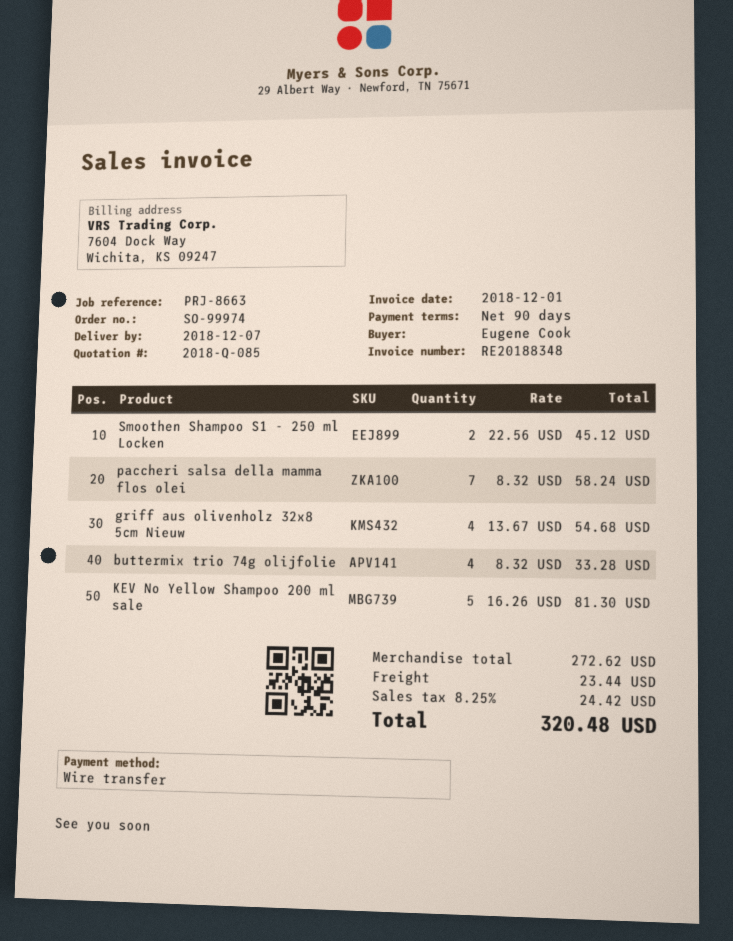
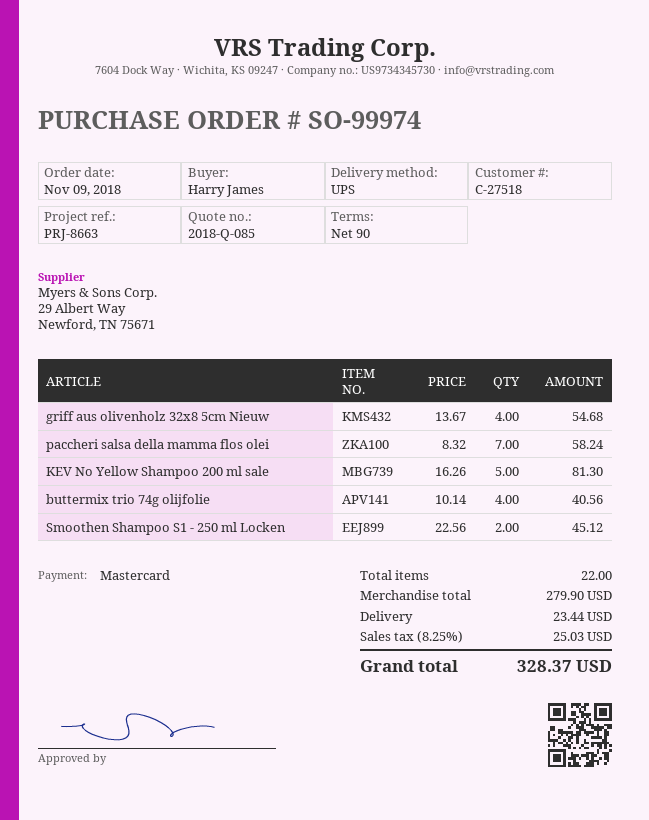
ordered by: Eugene Cook -> Harry James
payment method: bank transfer -> Mastercard
buttermix trio 74g olijfolie: 4 x 8.32 = 33.28 -> 4 x 10.14 = 40.56
subtotal: 272.62 -> 279.90
tax: 8.25% = 24.42 -> 8.25% = 25.03
total: 320.48 -> 328.37

